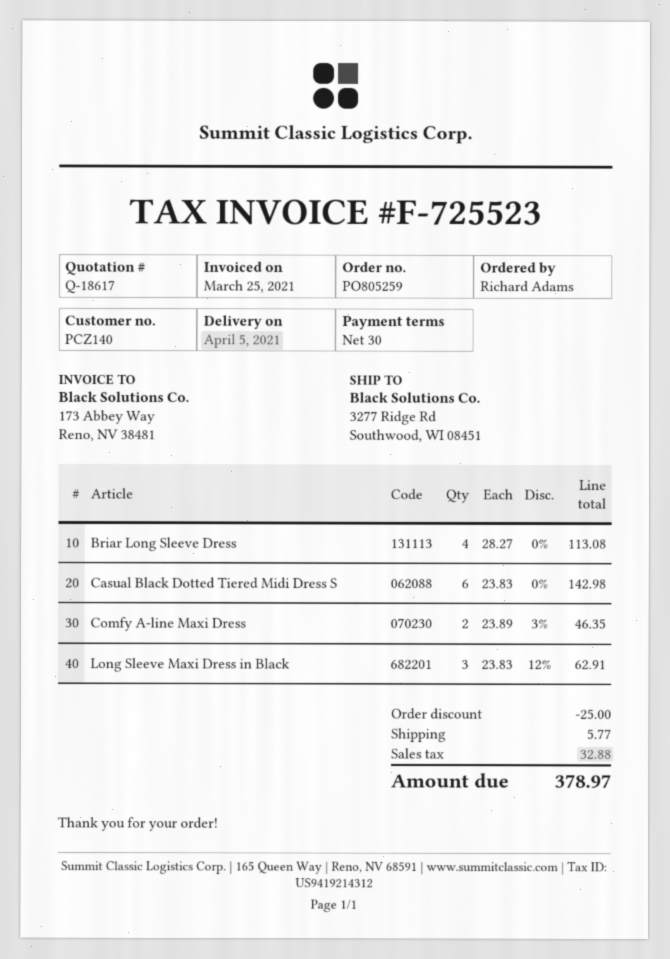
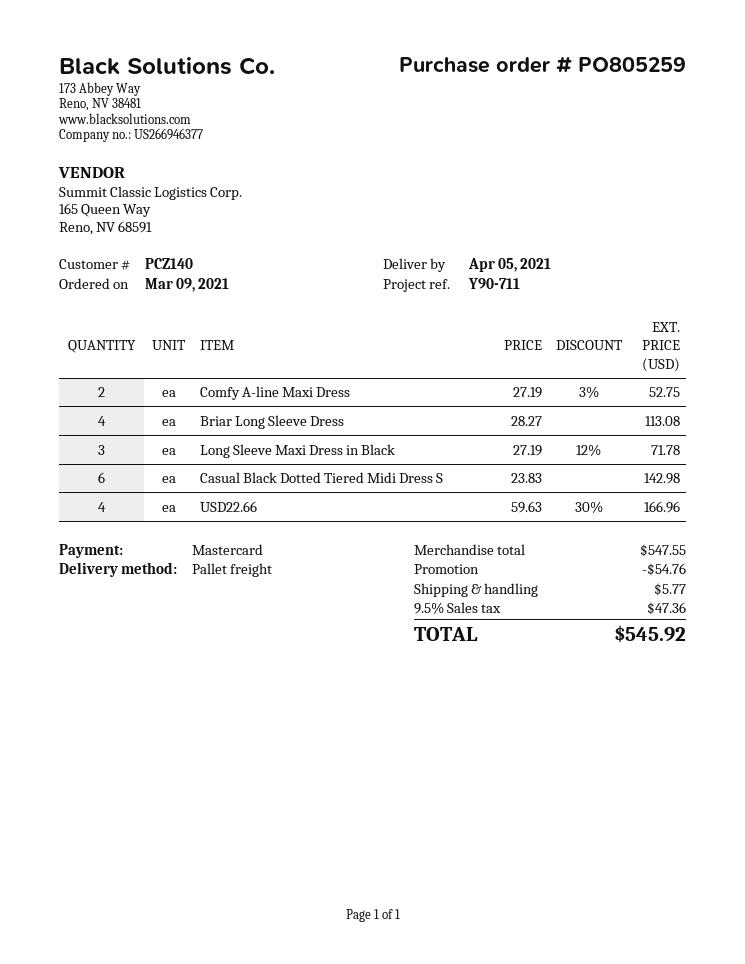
Comfy A-line Maxi Dress: 2 x 23.89 - 3% = 46.35 -> 2 x 27.19 - 3% = 52.75
Long Sleeve Maxi Dress in Black: 3 x 23.83 - 12% = 62.91 -> 3 x 27.19 - 12% = 71.78
USD22.66: none -> 4 x 59.63 - 30% = 166.96
discount: 25.00 -> 54.76
tax: 32.88 -> 47.36
total: 378.97 -> 545.92

